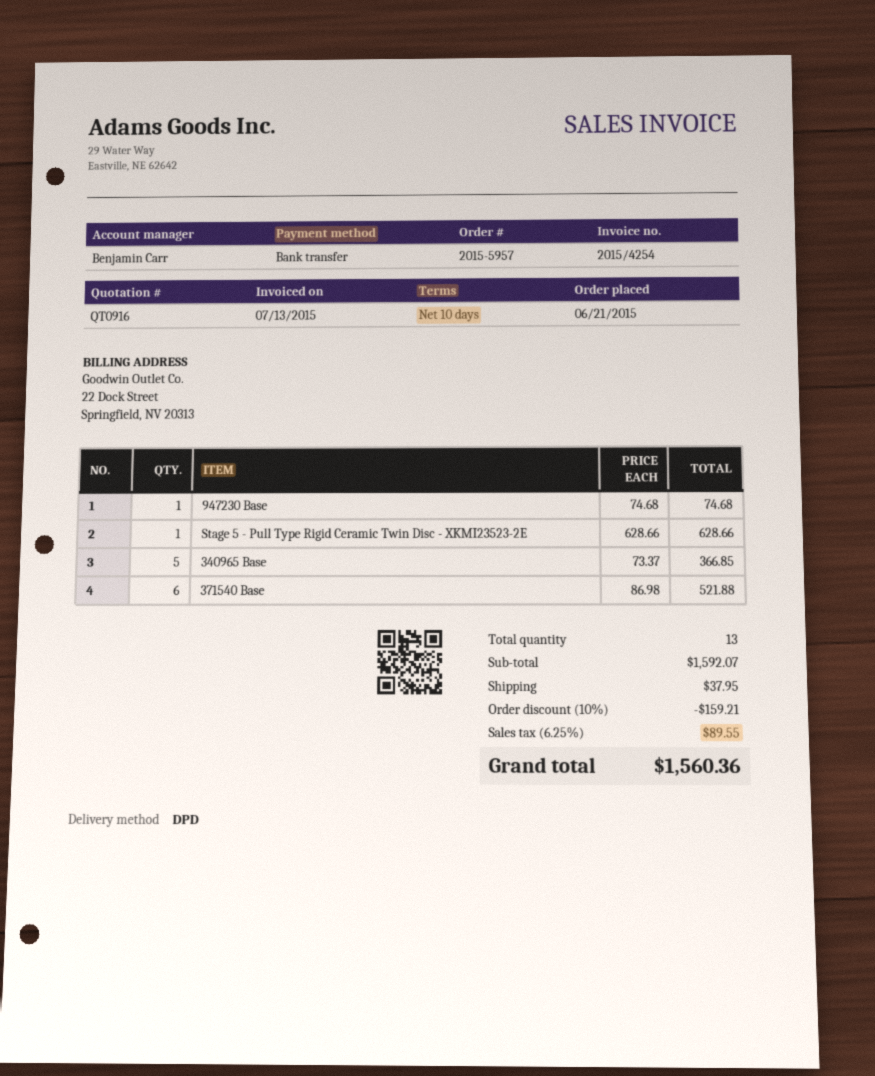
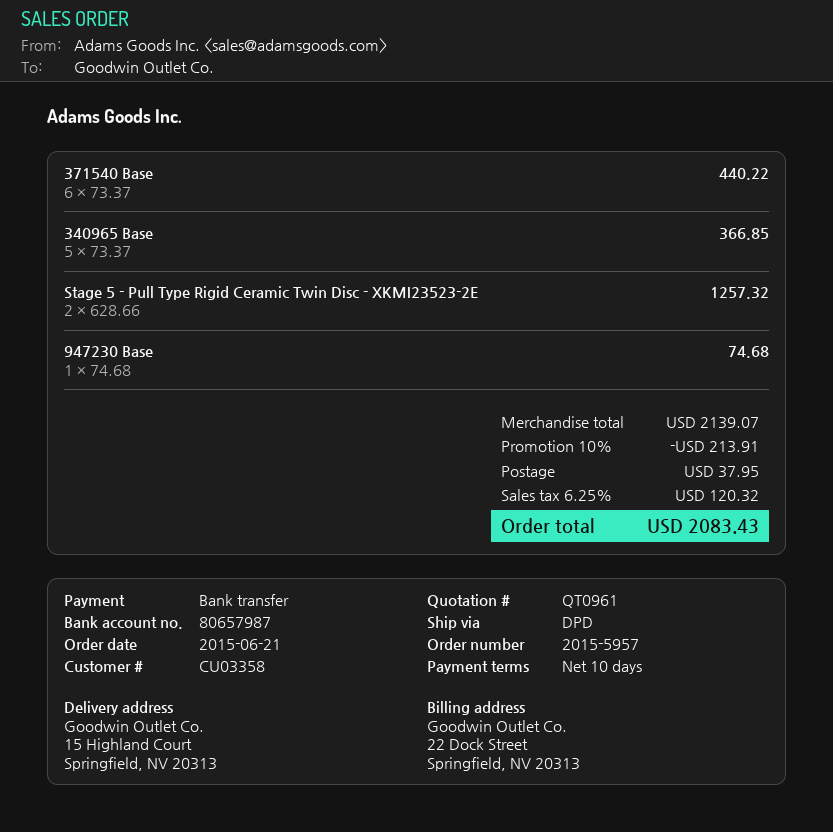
quote number: QT0916 -> QT0961
Stage 5 - Pull Type Rigid Ceramic Twin Disc - XKMI23523-2E: 1 x 628.66 = 628.66 -> 2 x 628.66 = 1257.32
371540 Base: 6 x 86.98 = 521.88 -> 6 x 73.37 = 440.22
subtotal: 1592.07 -> 2139.07
discount: 10% = 159.21 -> 10% = 213.91
tax: 6.25% = 89.55 -> 6.25% = 120.32
total: 1560.36 -> 2083.43

